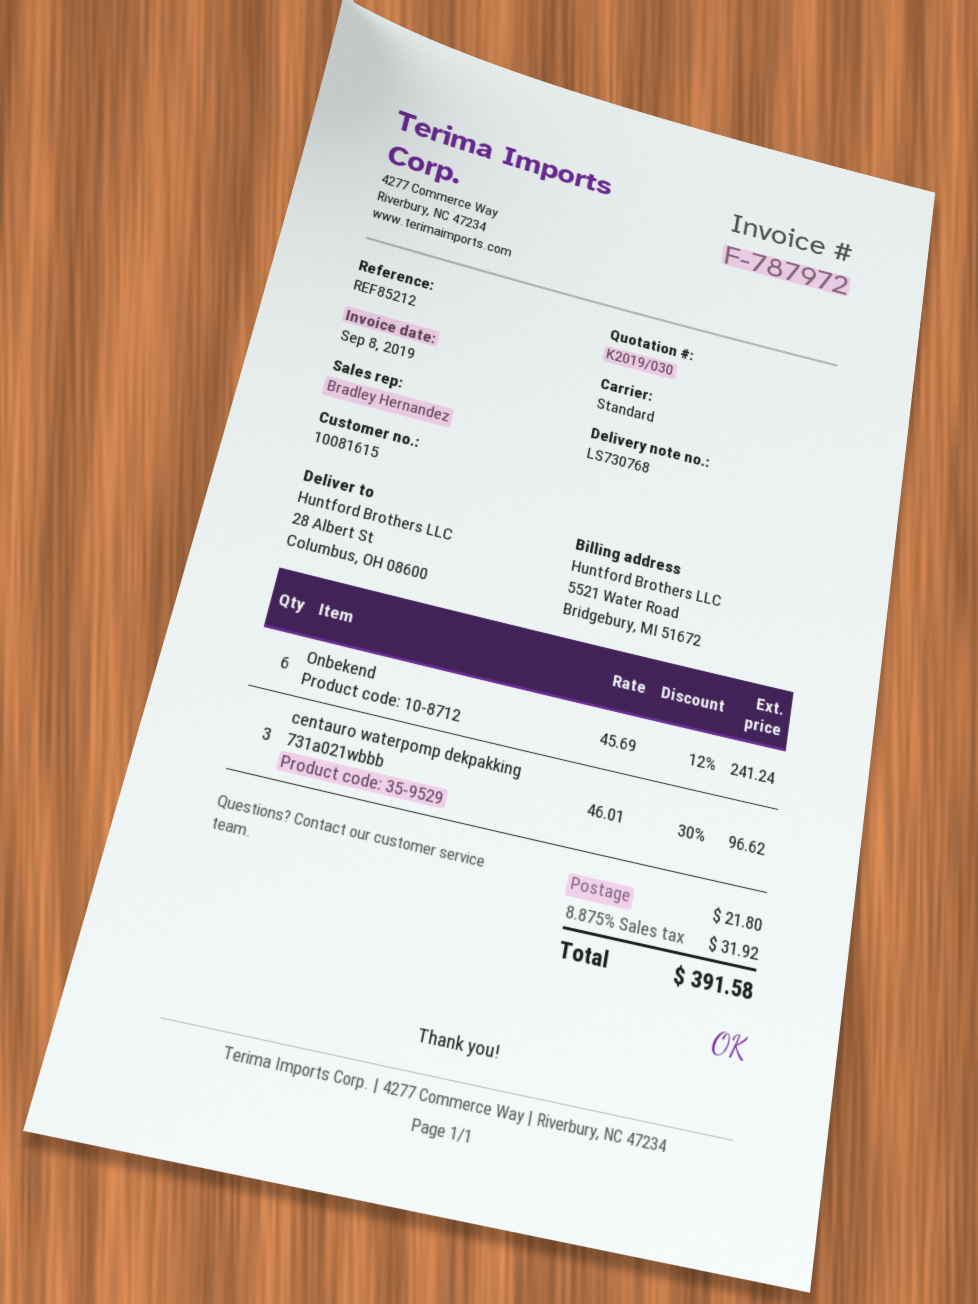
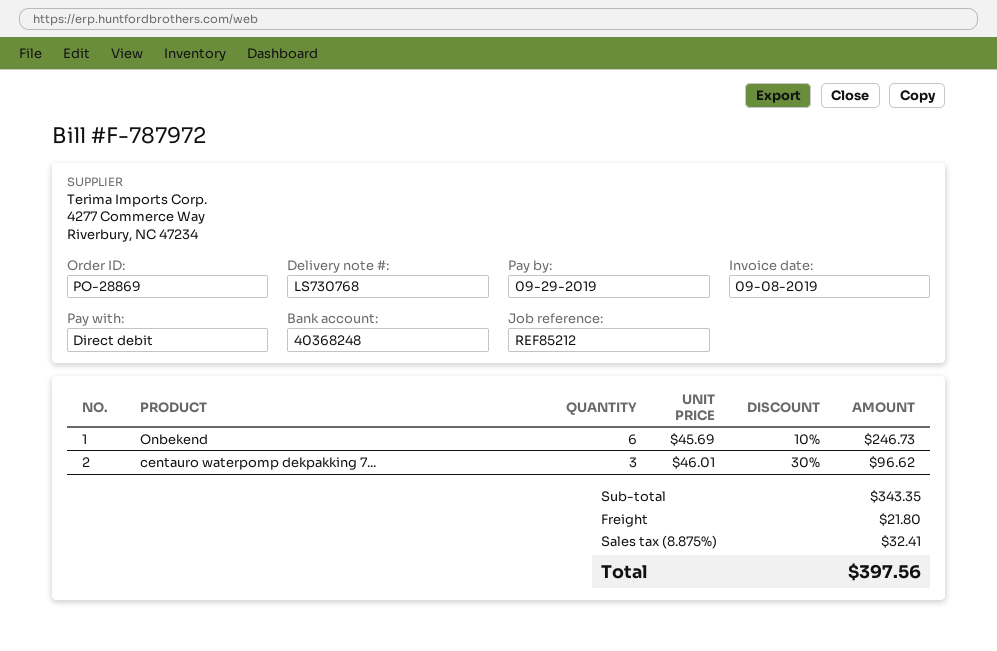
Onbekend: 6 x 45.69 - 12% = 241.24 -> 6 x 45.69 - 10% = 246.73
tax: 8.875% = 31.92 -> 8.875% = 32.41
total: 391.58 -> 397.56

